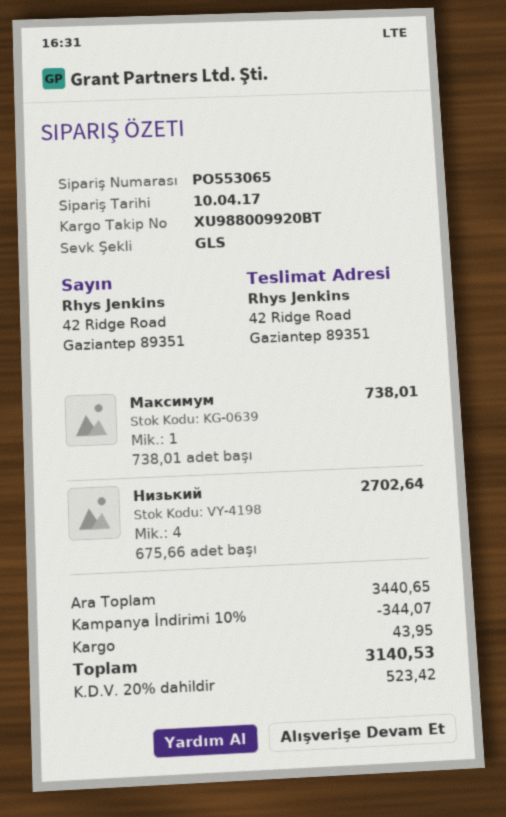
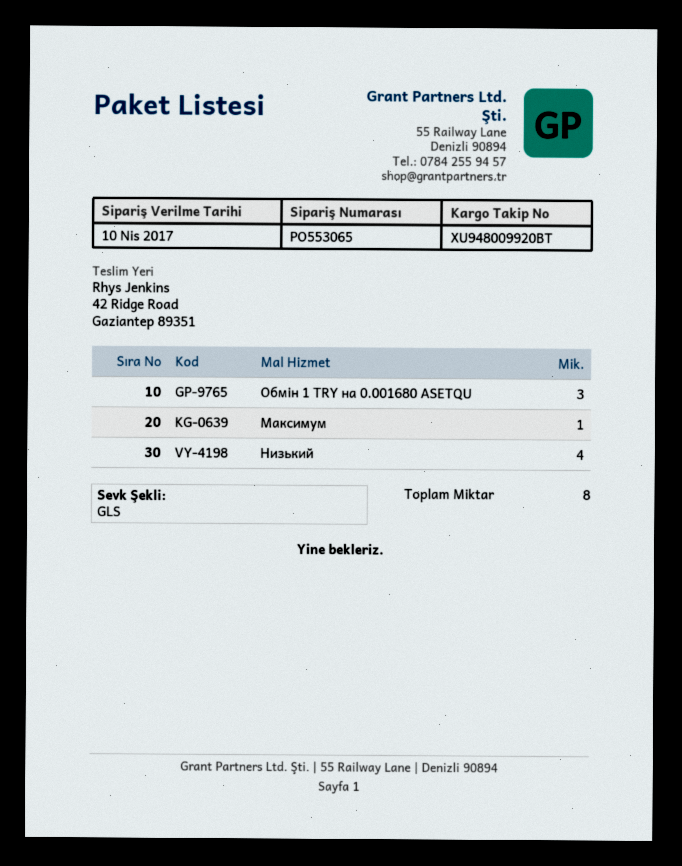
tracking number: XU988009920BT -> XU948009920BT
Обмін 1 TRY на 0.001680 ASETQU: none -> 3

